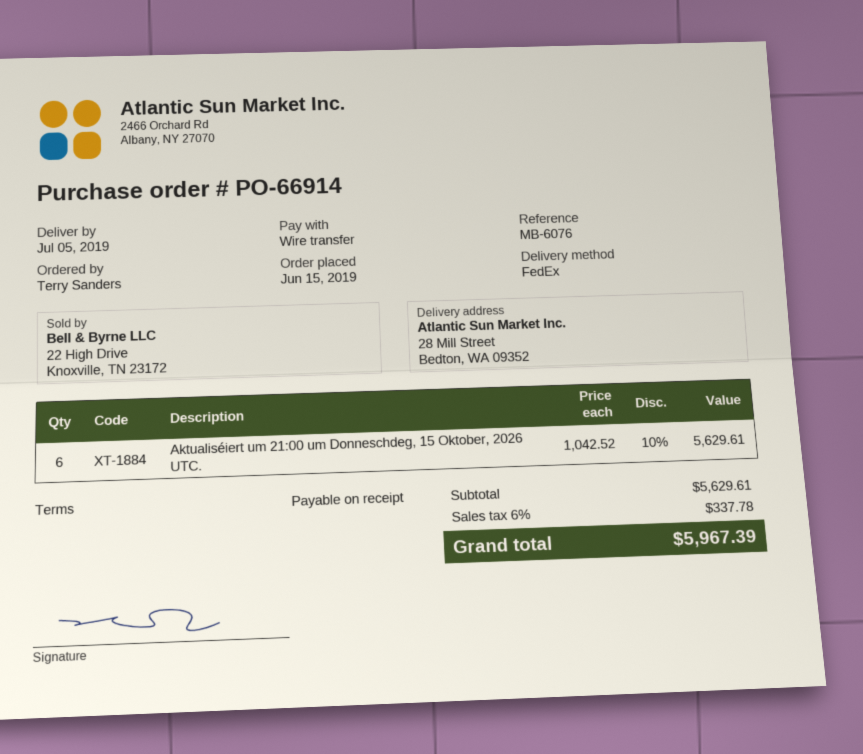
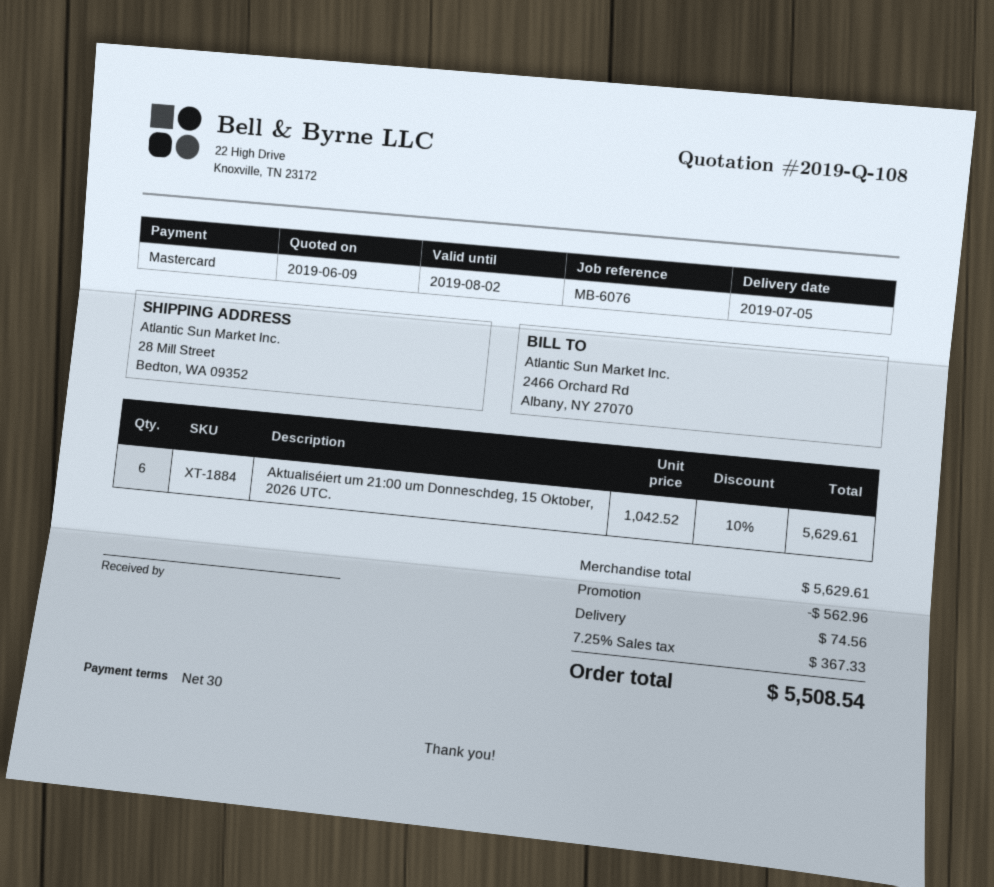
payment terms: on receipt -> 30 days
payment method: bank transfer -> Mastercard
discount: none -> 562.96
shipping: none -> 74.56
tax: 6% = 337.78 -> 7.25% = 367.33
total: 5967.39 -> 5508.54

